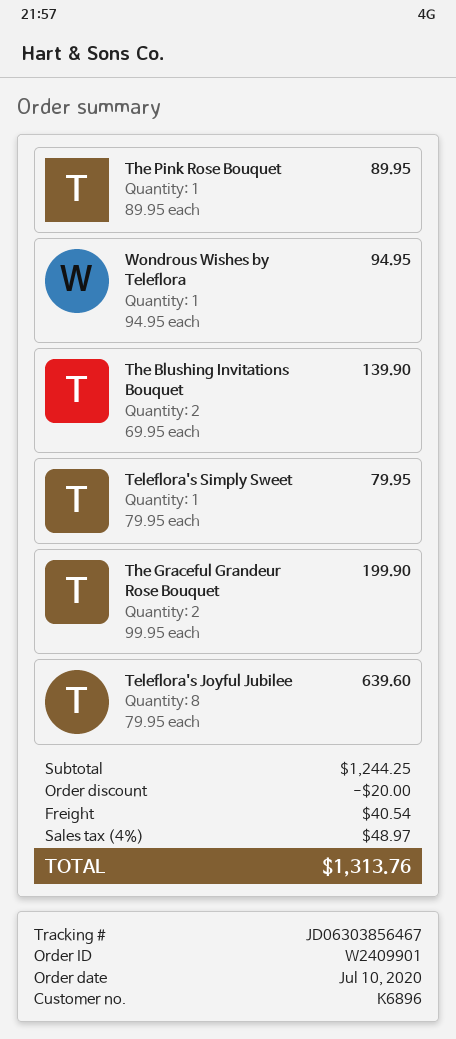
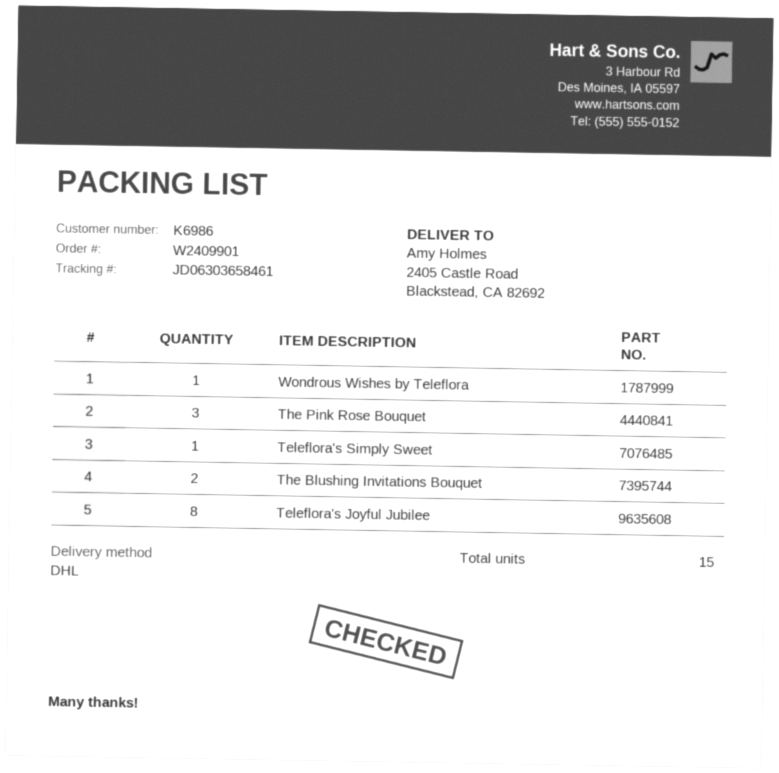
customer number: K6896 -> K6986
tracking number: JD06303856467 -> JD06303658461
The Pink Rose Bouquet: 1 -> 3
The Graceful Grandeur Rose Bouquet: 2 -> none

